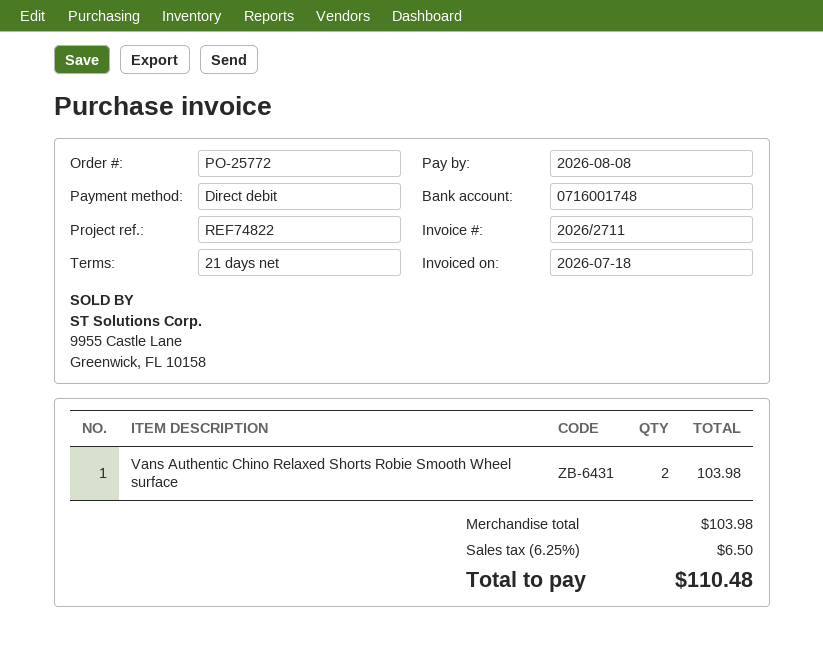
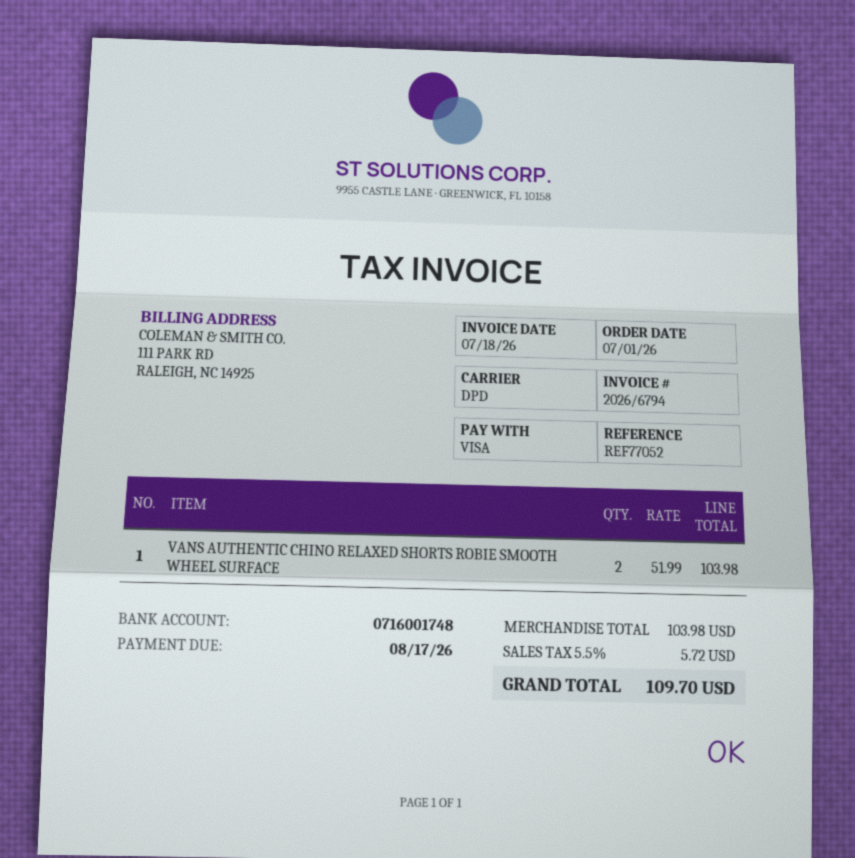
invoice number: 2026/2711 -> 2026/6794
due date: 2026-08-08 -> 2026-08-17
reference: REF74822 -> REF77052
payment method: direct debit -> Visa
tax: 6.25% = 6.50 -> 5.5% = 5.72
total: 110.48 -> 109.70

